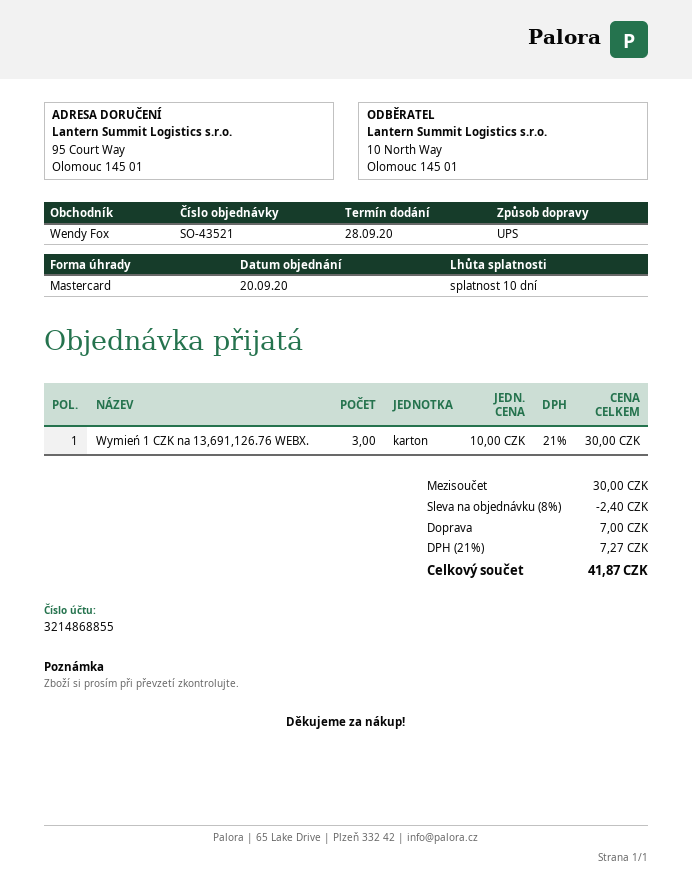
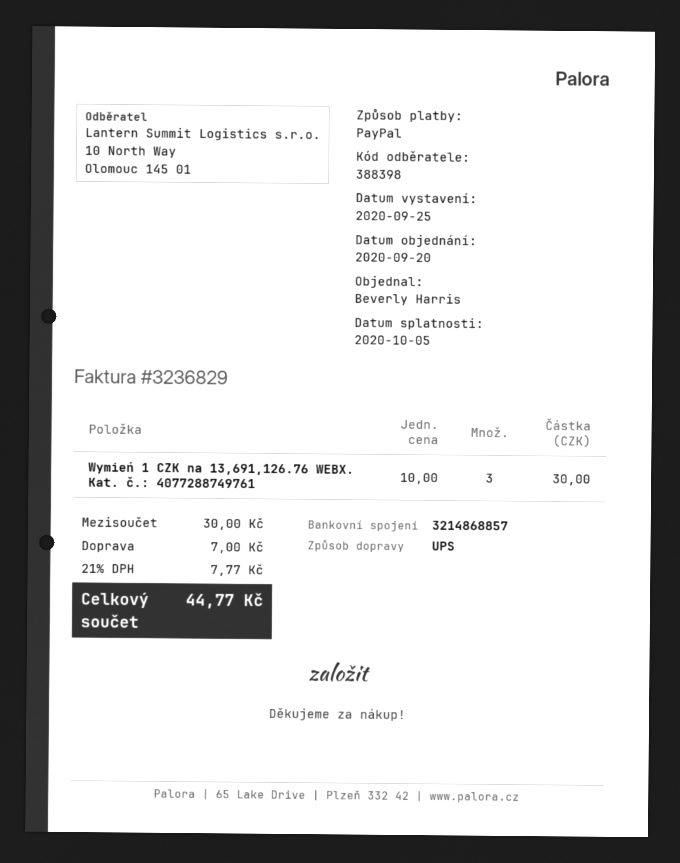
payment method: Mastercard -> PayPal
bank account: 3214868855 -> 3214868857
discount: 8% = 2.40 -> none
tax: 21% = 7.27 -> 21% = 7.77
total: 41.87 -> 44.77

